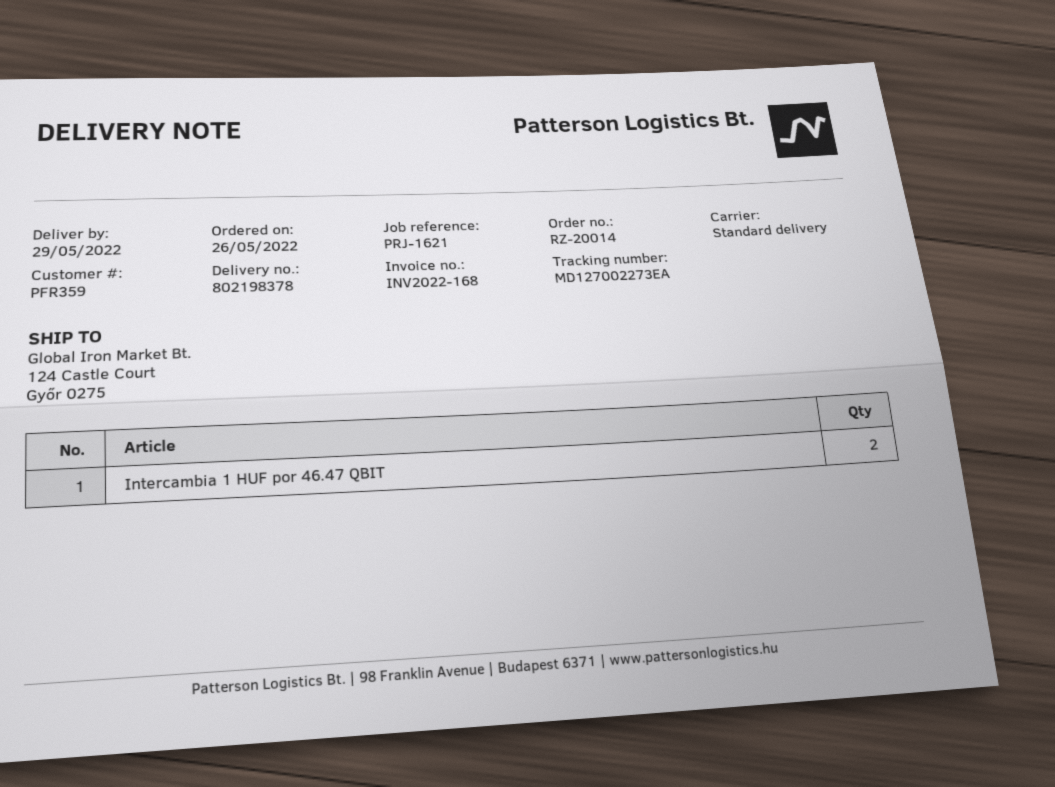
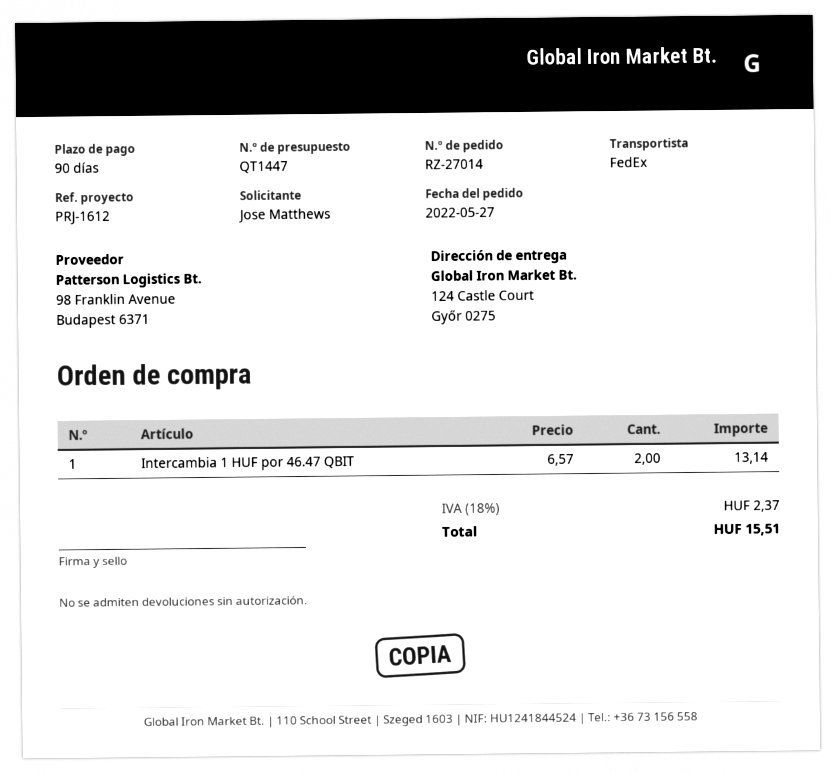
order number: RZ-20014 -> RZ-27014
order date: 2022-05-26 -> 2022-05-27
reference: PRJ-1621 -> PRJ-1612
shipping method: standard -> FedEx

